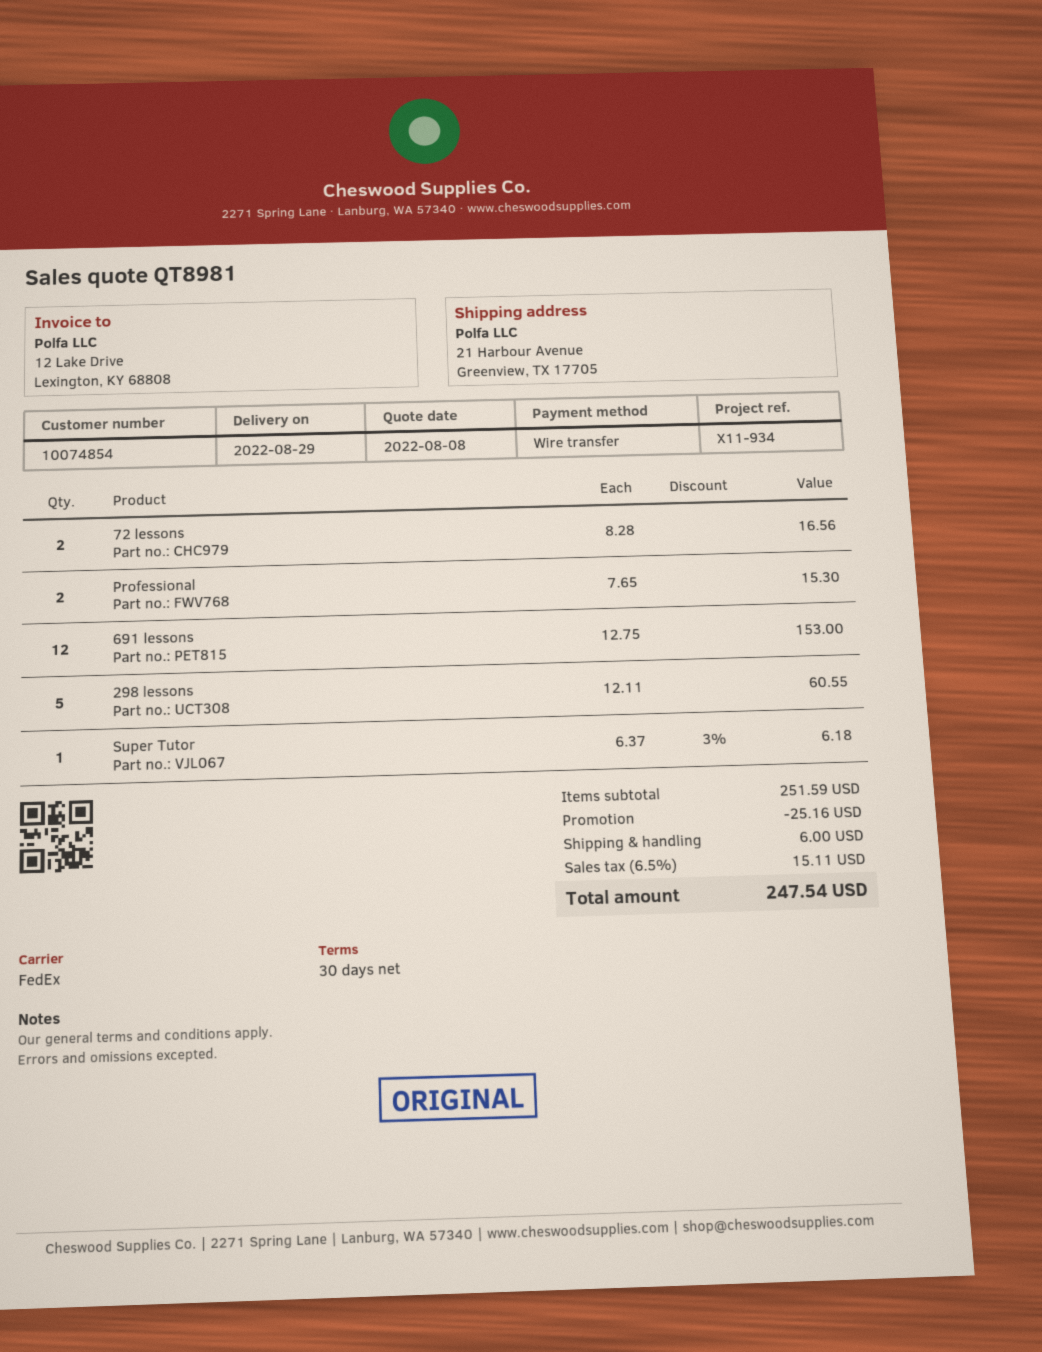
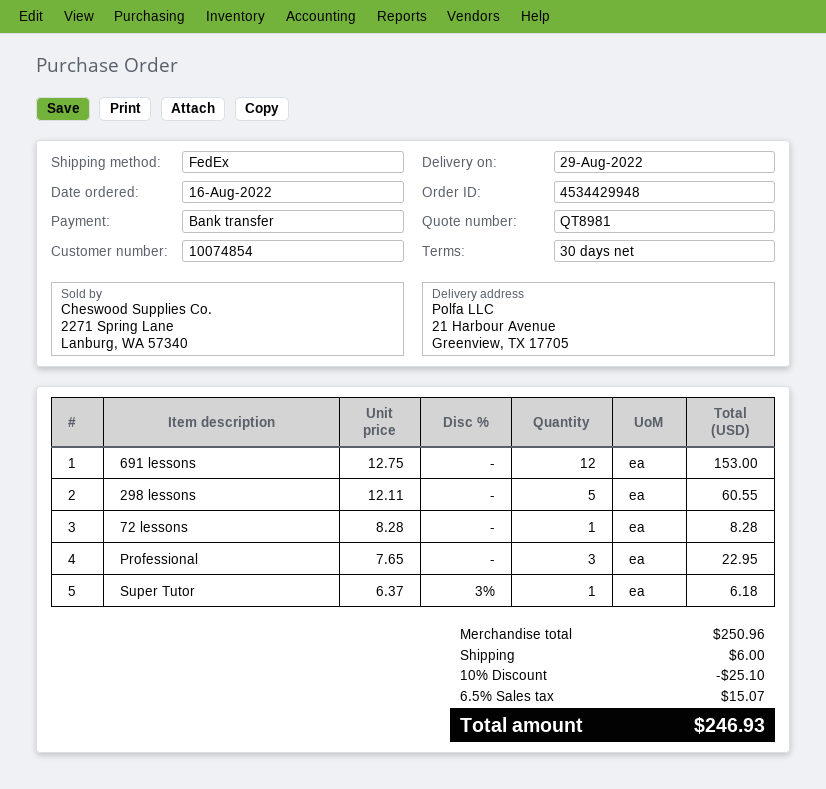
72 lessons: 2 x 8.28 = 16.56 -> 1 x 8.28 = 8.28
Professional: 2 x 7.65 = 15.30 -> 3 x 7.65 = 22.95
subtotal: 251.59 -> 250.96
discount: 25.16 -> 25.10
tax: 6.5% = 15.11 -> 6.5% = 15.07
total: 247.54 -> 246.93

